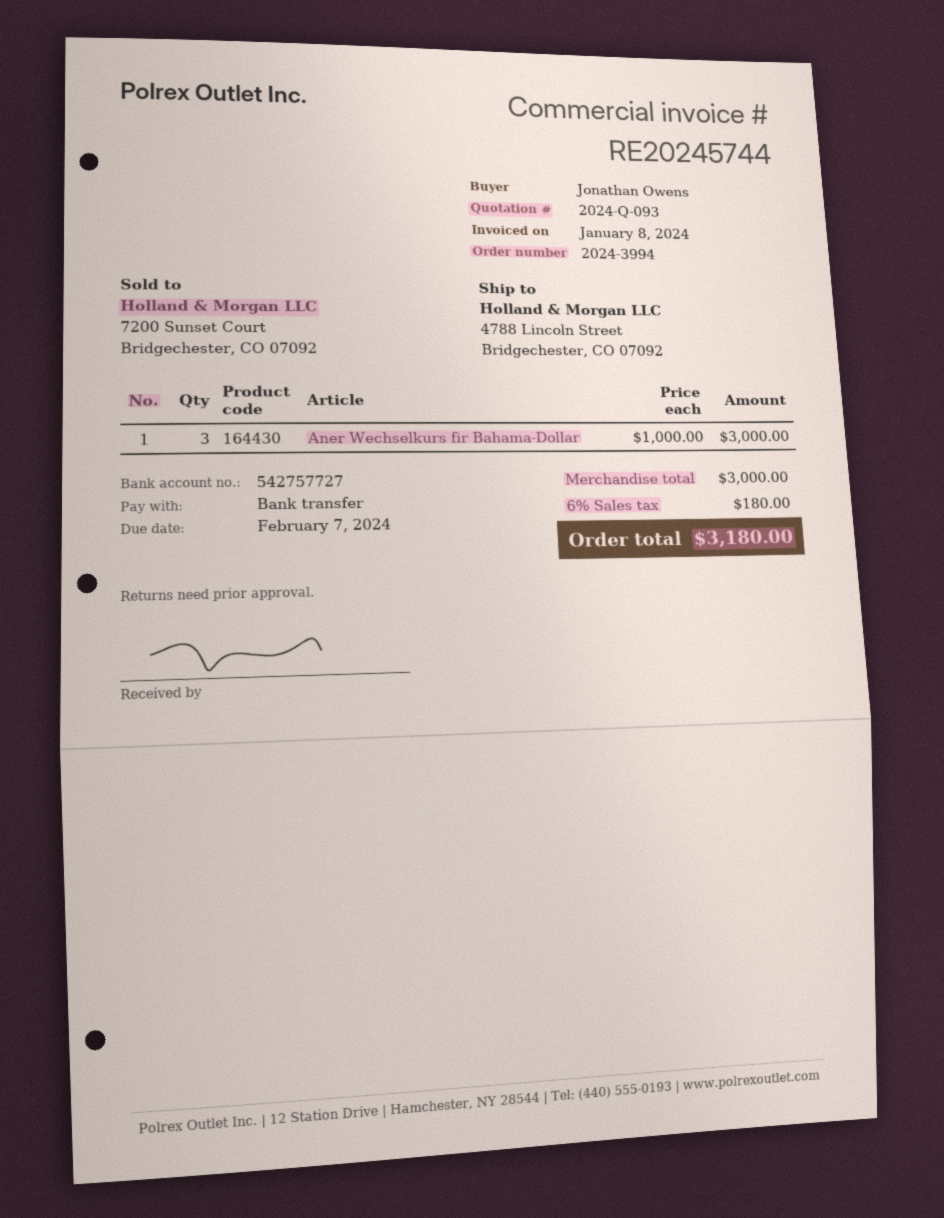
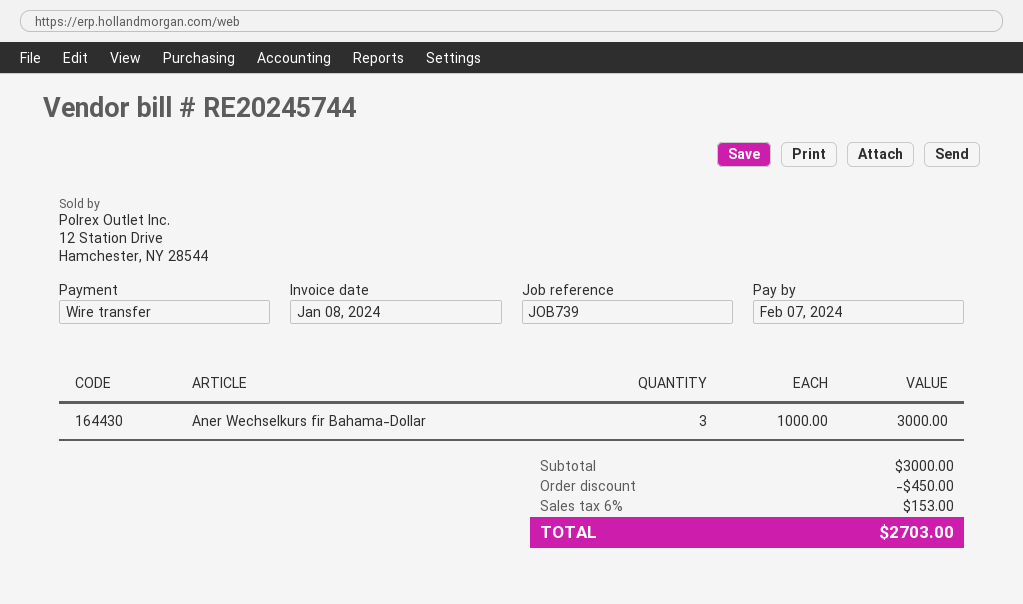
discount: none -> 450.00
tax: 6% = 180.00 -> 6% = 153.00
total: 3180.00 -> 2703.00

